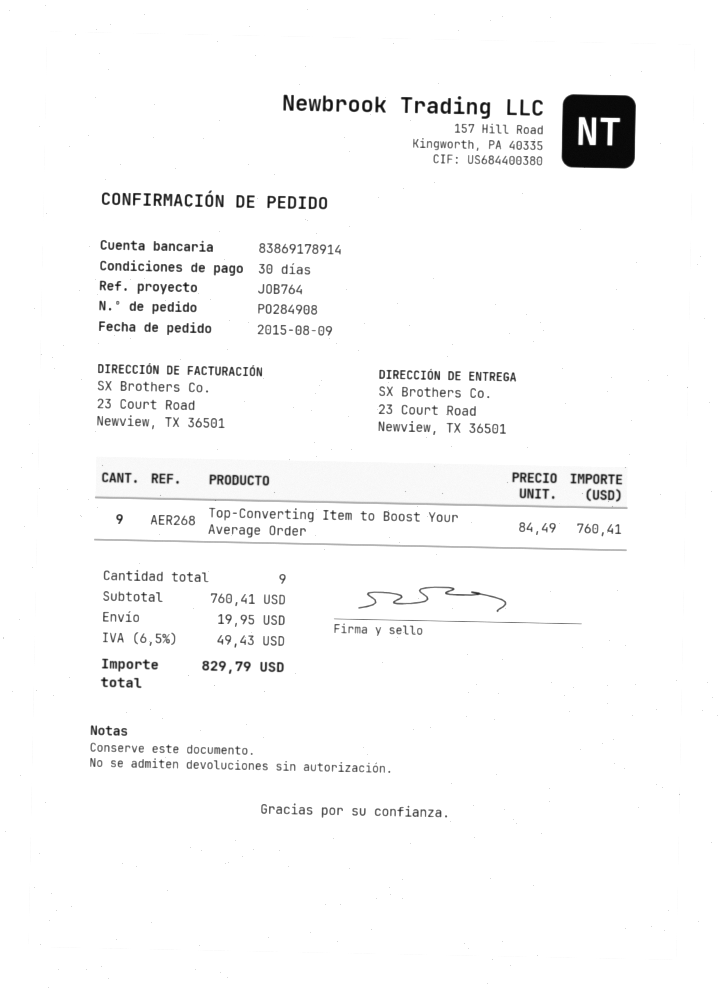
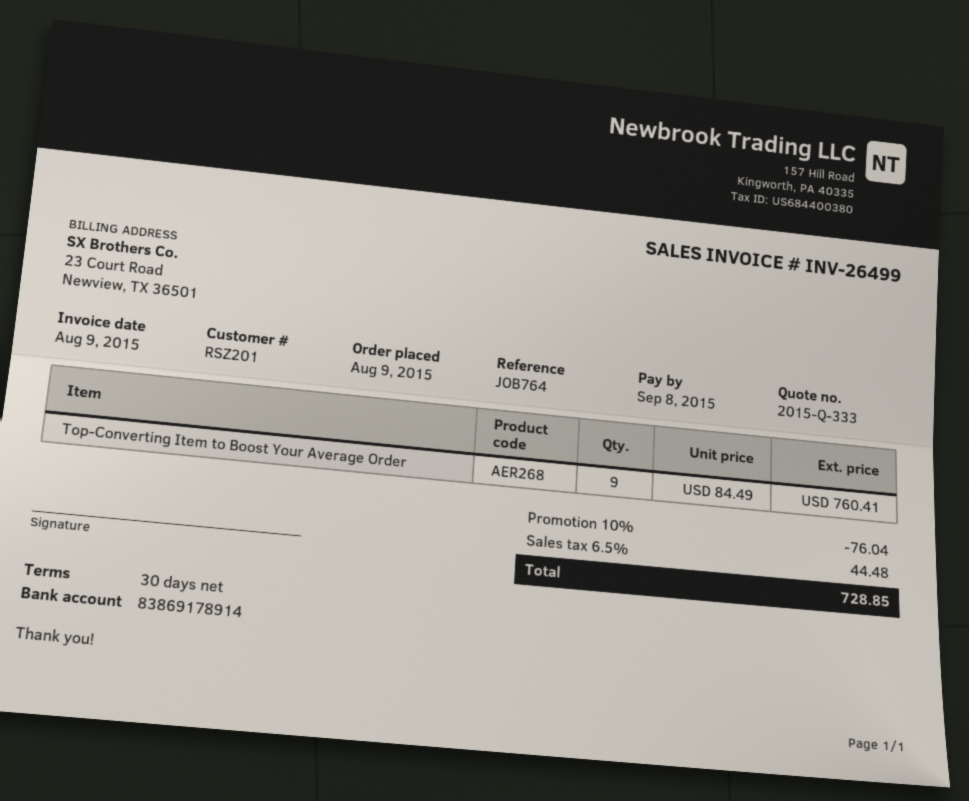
discount: none -> 10% = 76.04
shipping: 19.95 -> none
tax: 6.5% = 49.43 -> 6.5% = 44.48
total: 829.79 -> 728.85

